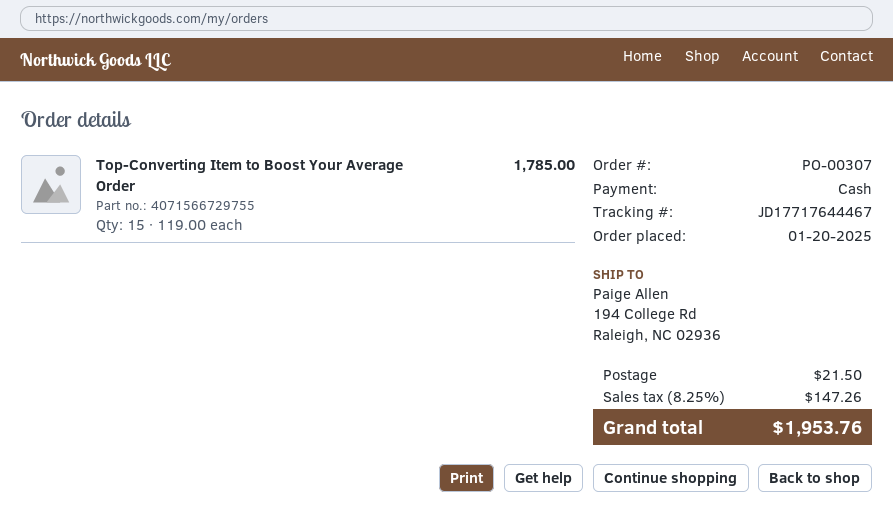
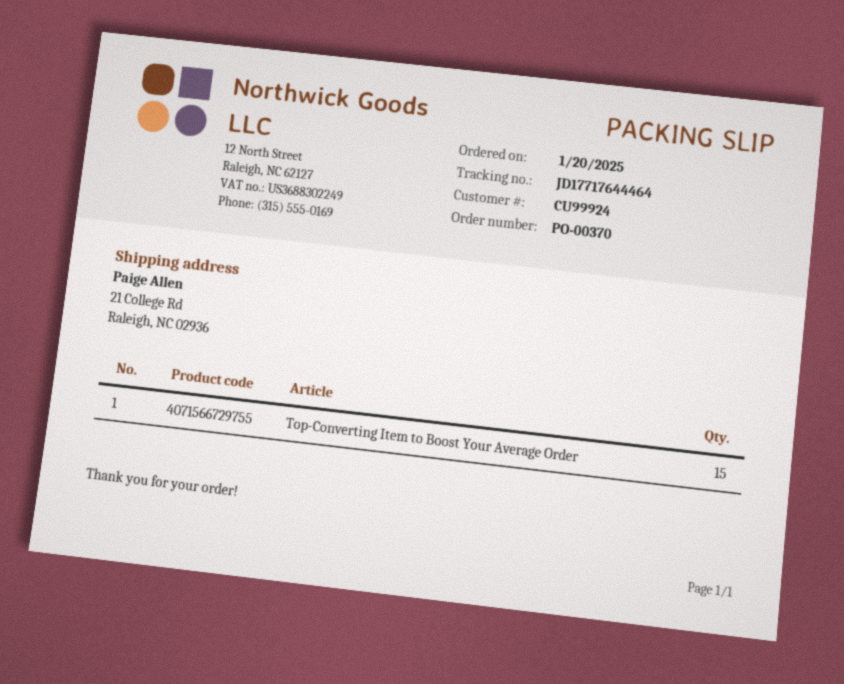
order number: PO-00307 -> PO-00370
tracking number: JD17717644467 -> JD17717644464
ship to: 194 College Rd, Raleigh, NC 02936 -> 21 College Rd, Raleigh, NC 02936

